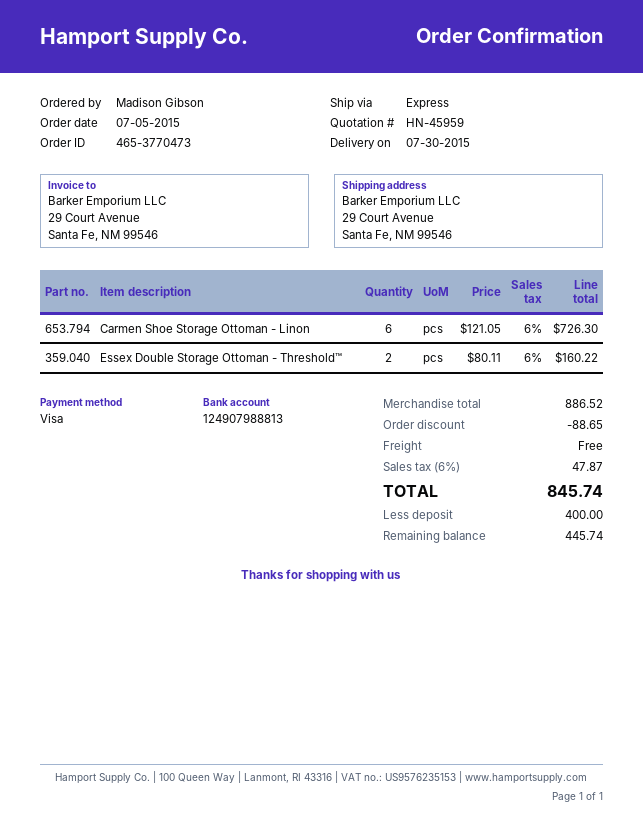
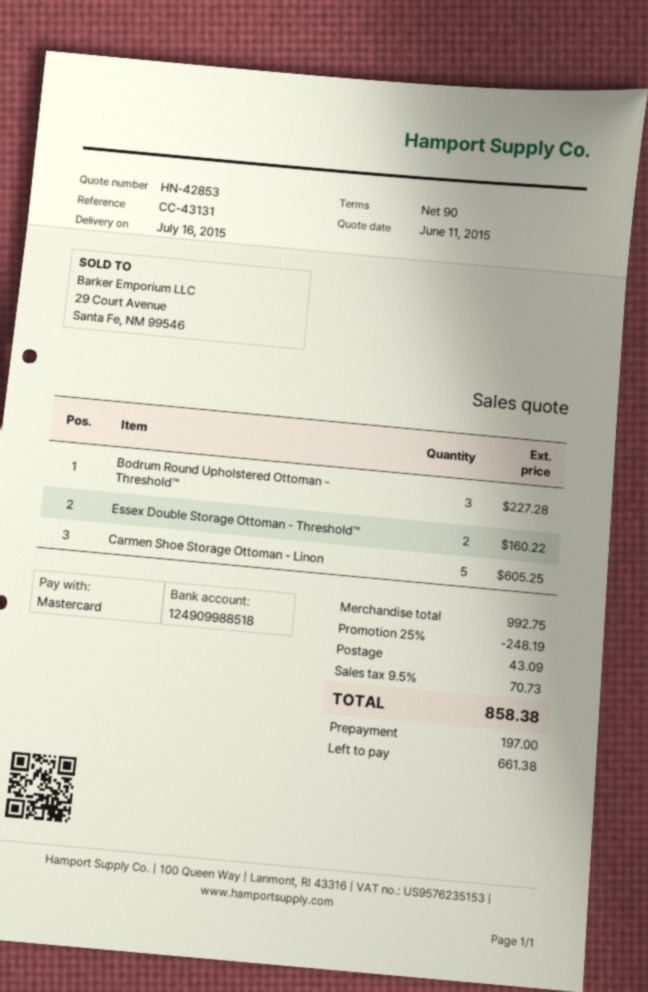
quote number: HN-45959 -> HN-42853
delivery date: 2015-07-30 -> 2015-07-16
payment method: Visa -> Mastercard
bank account: 124907988813 -> 124909988518
Carmen Shoe Storage Ottoman - Linon: 6 for 726.30 -> 5 for 605.25
Bodrum Round Upholstered Ottoman - Threshold™: none -> 3 for 227.28
subtotal: 886.52 -> 992.75
discount: 88.65 -> 248.19
shipping: 0.00 -> 43.09
tax: 6% = 47.87 -> 9.5% = 70.73
total: 845.74 -> 858.38
deposit: 400.00 -> 197.00
balance: 445.74 -> 661.38

